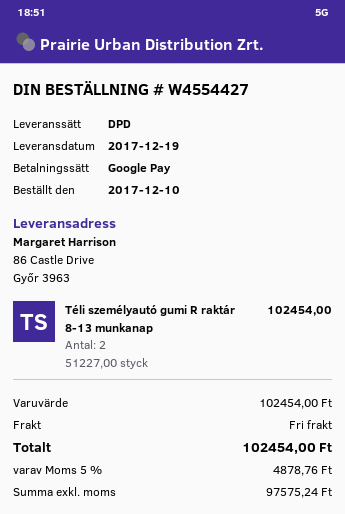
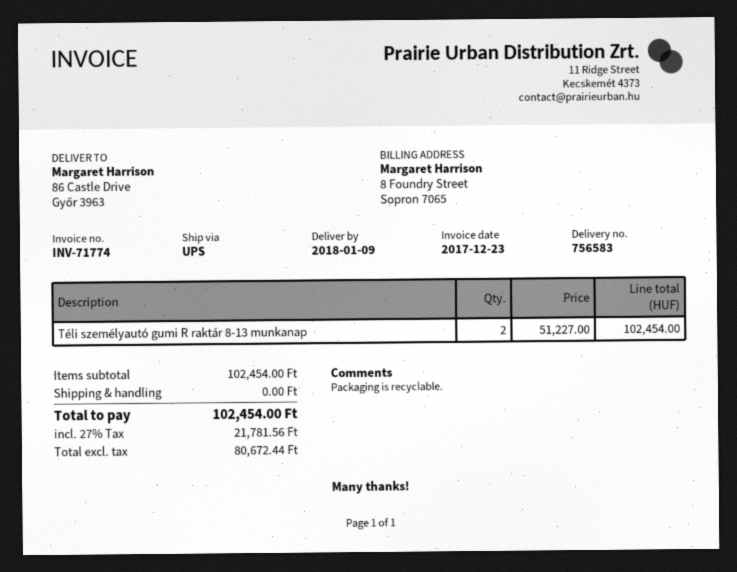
delivery date: 2017-12-19 -> 2018-01-09
shipping method: DPD -> UPS
net: 97575.24 -> 80672.44
tax: 5% = 4878.76 -> 27% = 21781.56

